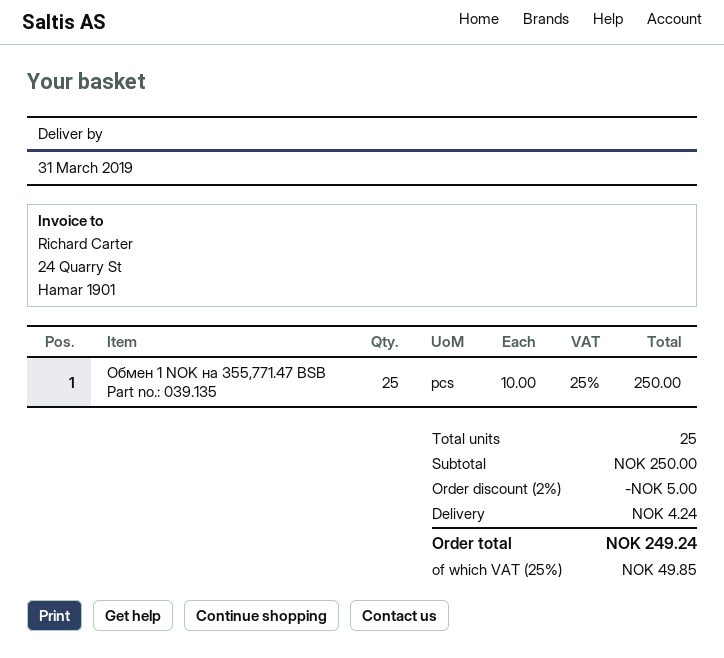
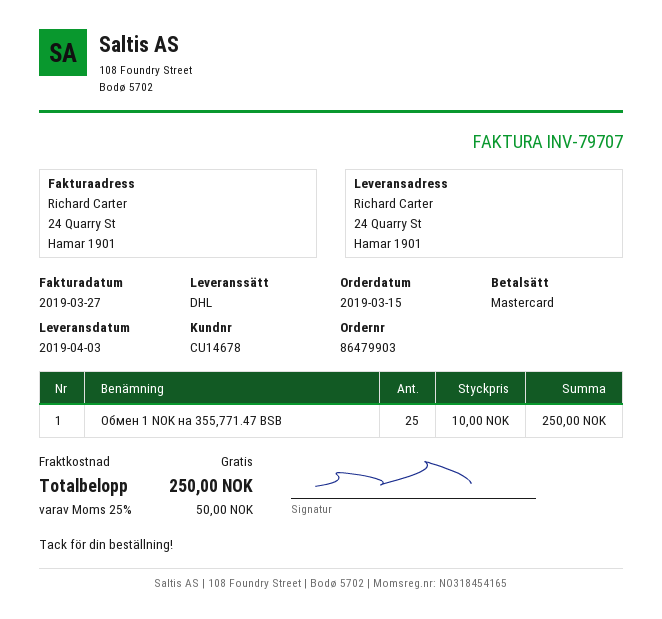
delivery date: 2019-03-31 -> 2019-04-03
discount: 2% = 5.00 -> none
shipping: 4.24 -> 0.00
tax: 25% = 49.85 -> 25% = 50.00
total: 249.24 -> 250.00

